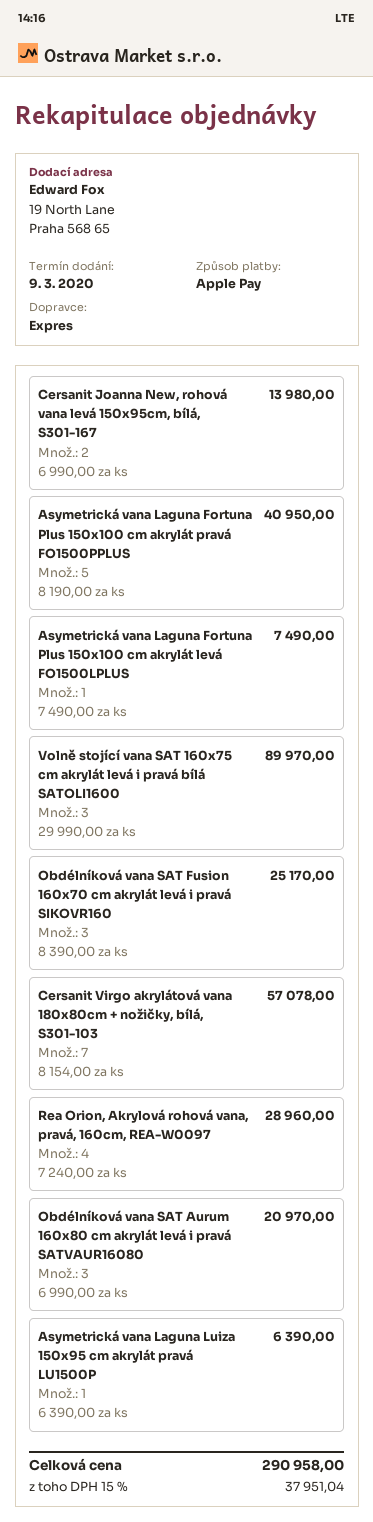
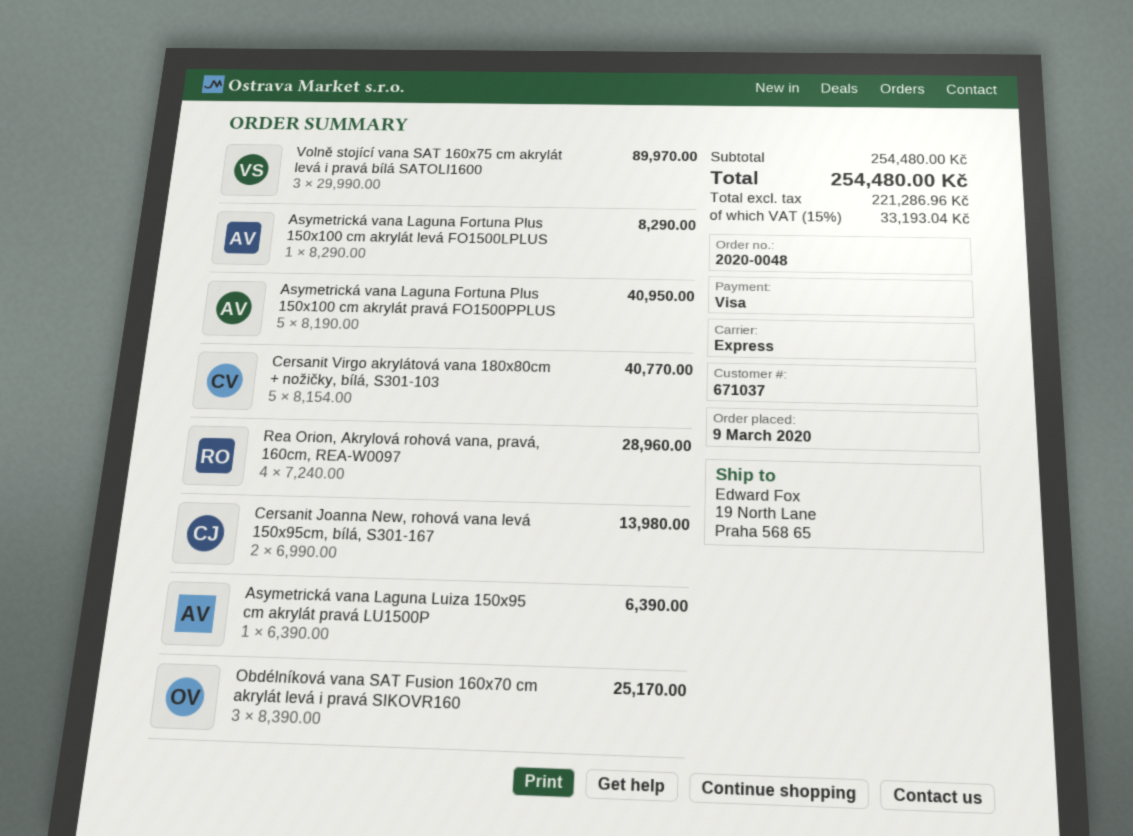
payment method: Apple Pay -> Visa
Asymetrická vana Laguna Fortuna Plus 150x100 cm akrylát levá FO1500LPLUS: 1 x 7490.00 = 7490.00 -> 1 x 8290.00 = 8290.00
Cersanit Virgo akrylátová vana 180x80cm + nožičky, bílá, S301-103: 7 x 8154.00 = 57078.00 -> 5 x 8154.00 = 40770.00
Obdélníková vana SAT Aurum 160x80 cm akrylát levá i pravá SATVAUR16080: 3 x 6990.00 = 20970.00 -> none
tax: 15% = 37951.04 -> 15% = 33193.04
total: 290958.00 -> 254480.00

